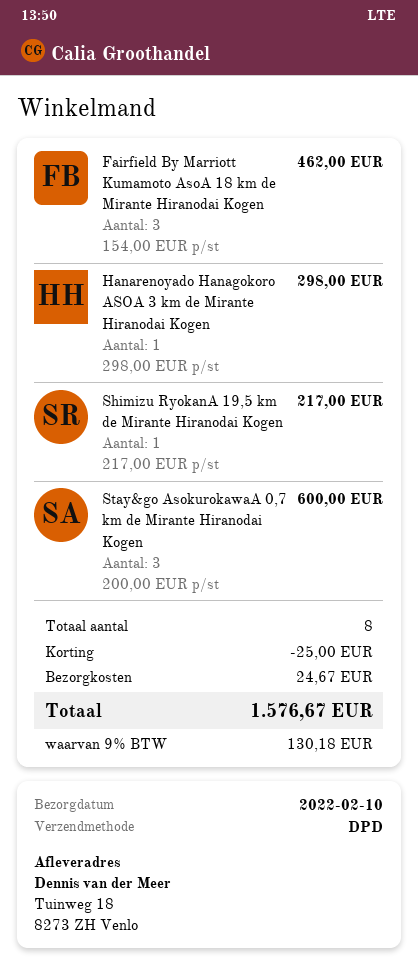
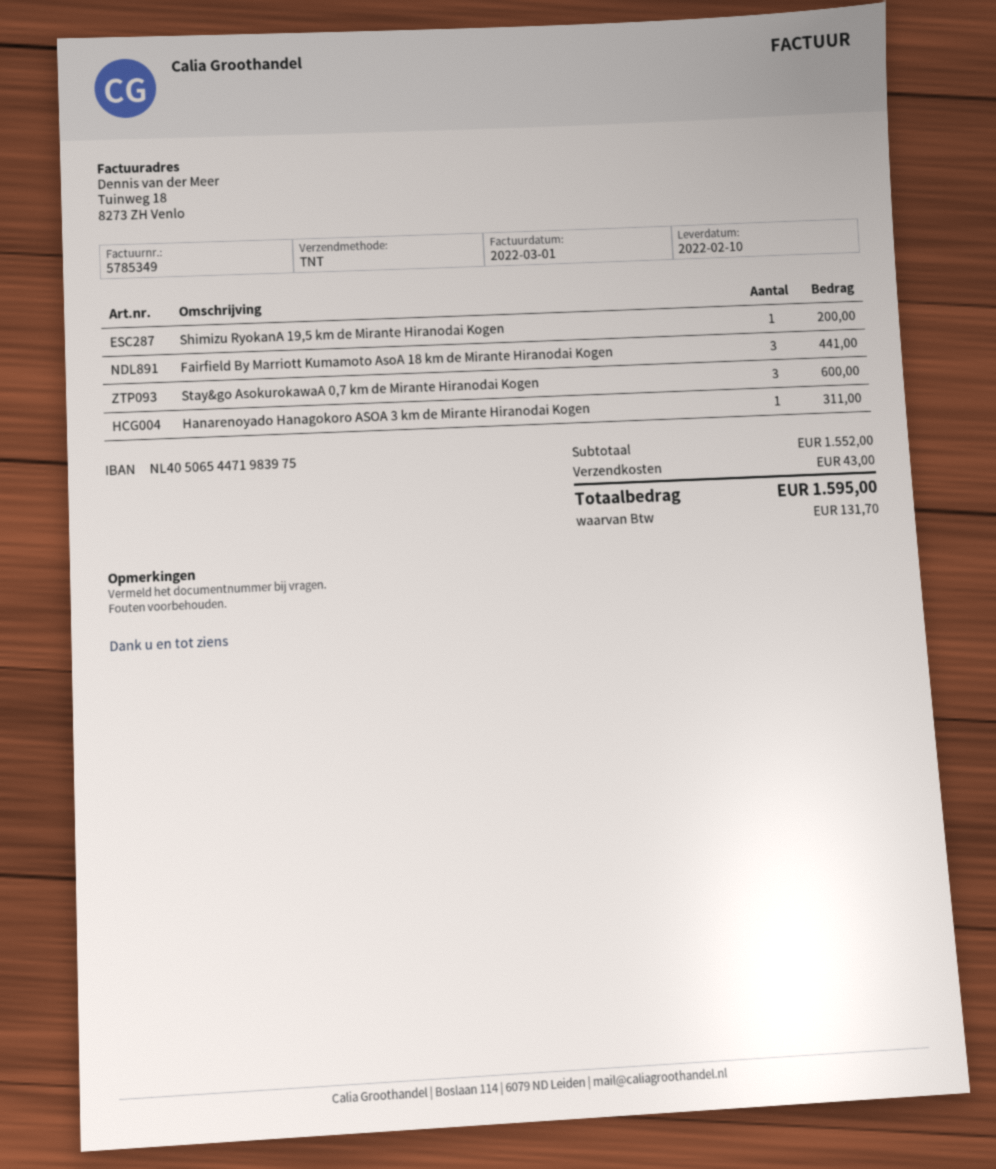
shipping method: DPD -> TNT
Fairfield By Marriott Kumamoto AsoA 18 km de Mirante Hiranodai Kogen: 3 for 462.00 -> 3 for 441.00
Hanarenoyado Hanagokoro ASOA 3 km de Mirante Hiranodai Kogen: 1 for 298.00 -> 1 for 311.00
Shimizu RyokanA 19,5 km de Mirante Hiranodai Kogen: 1 for 217.00 -> 1 for 200.00
discount: 25.00 -> none
shipping: 24.67 -> 43.00
tax: 130.18 -> 131.70
total: 1576.67 -> 1595.00

